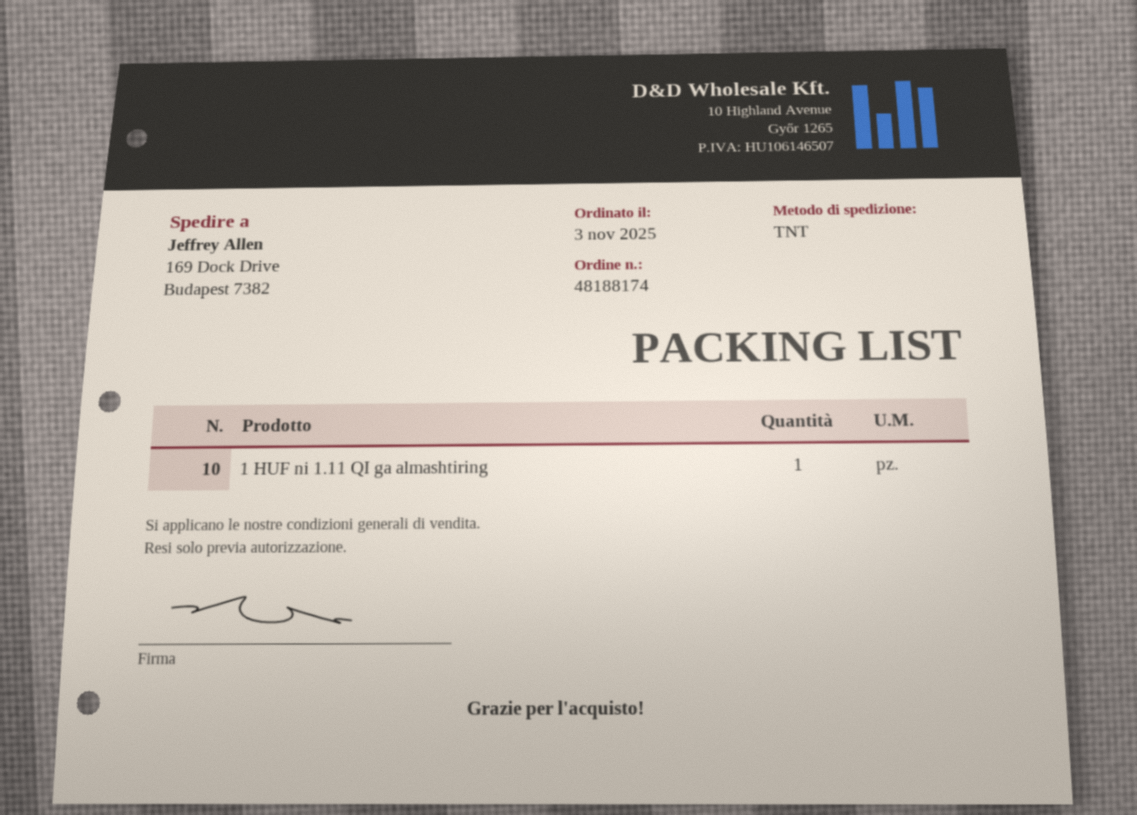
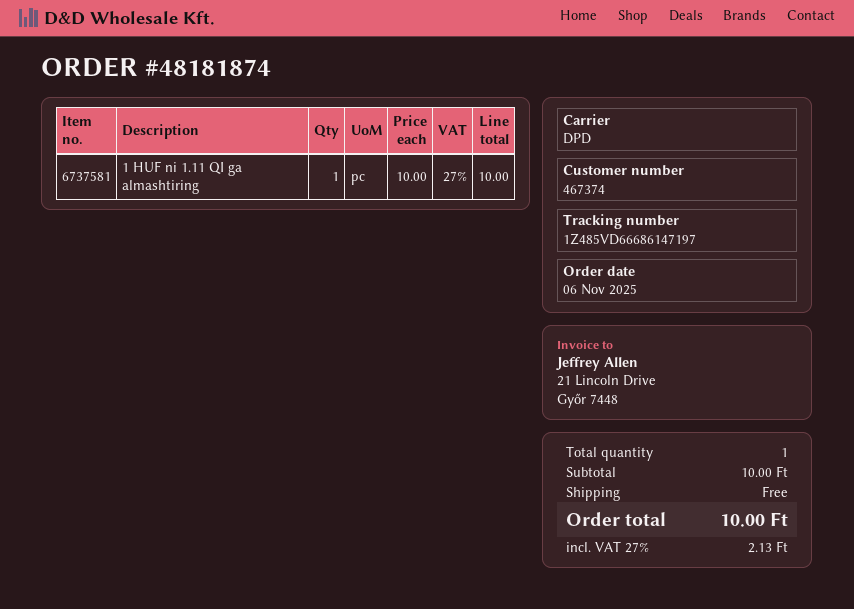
order number: 48188174 -> 48181874
order date: 2025-11-03 -> 2025-11-06
shipping method: TNT -> DPD

